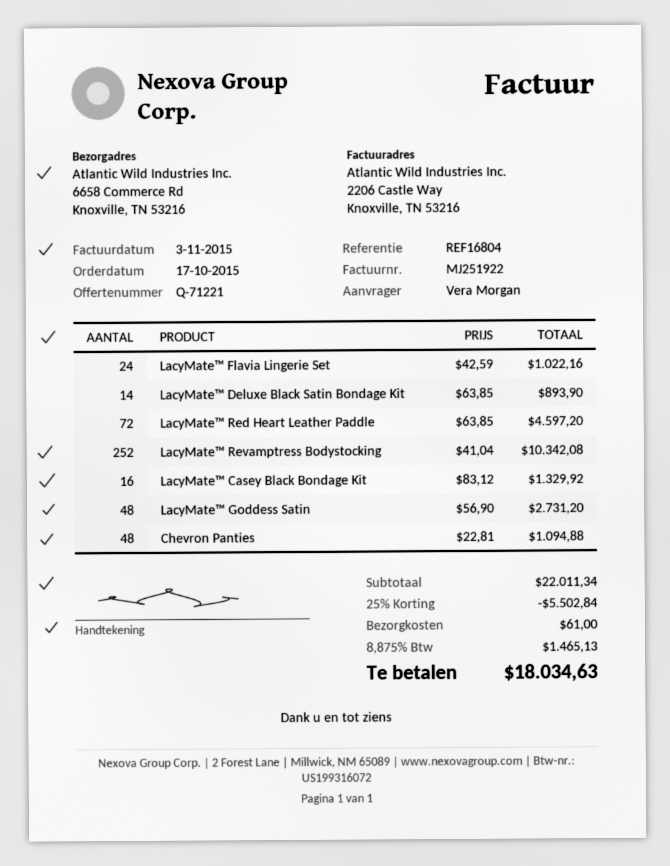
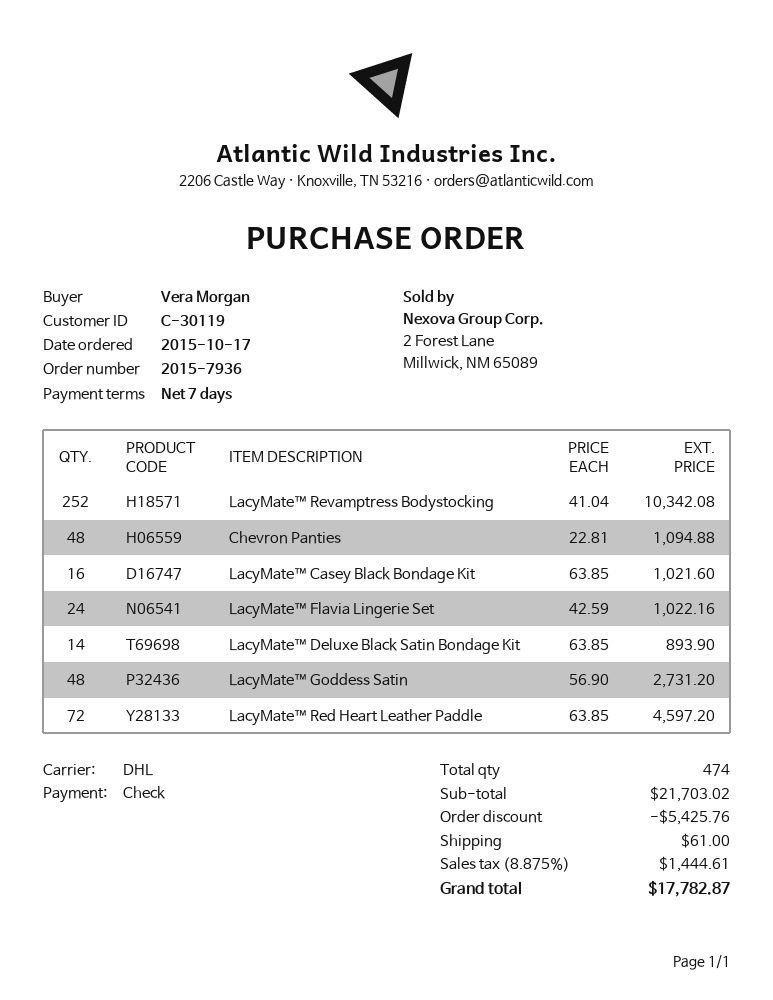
LacyMate™ Casey Black Bondage Kit: 16 x 83.12 = 1329.92 -> 16 x 63.85 = 1021.60
subtotal: 22011.34 -> 21703.02
discount: 5502.84 -> 5425.76
tax: 8.875% = 1465.13 -> 8.875% = 1444.61
total: 18034.63 -> 17782.87

